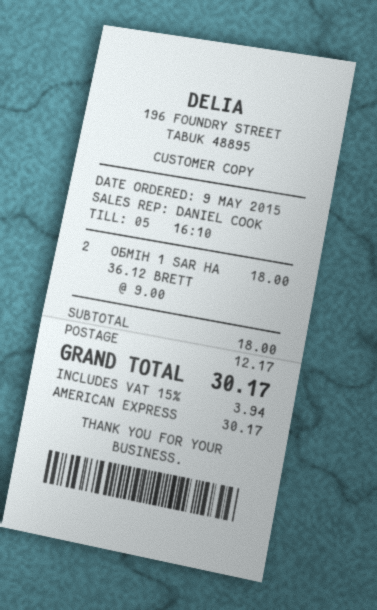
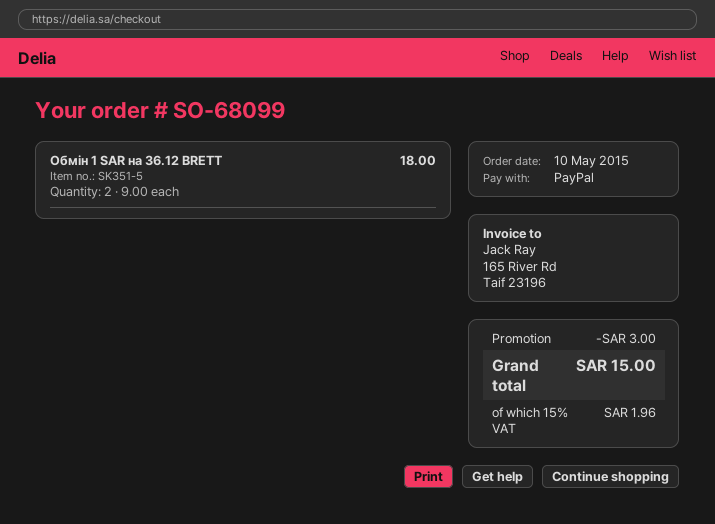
order date: 2015-05-09 -> 2015-05-10
payment method: American Express -> PayPal
discount: none -> 3.00
shipping: 12.17 -> none
tax: 15% = 3.94 -> 15% = 1.96
total: 30.17 -> 15.00

